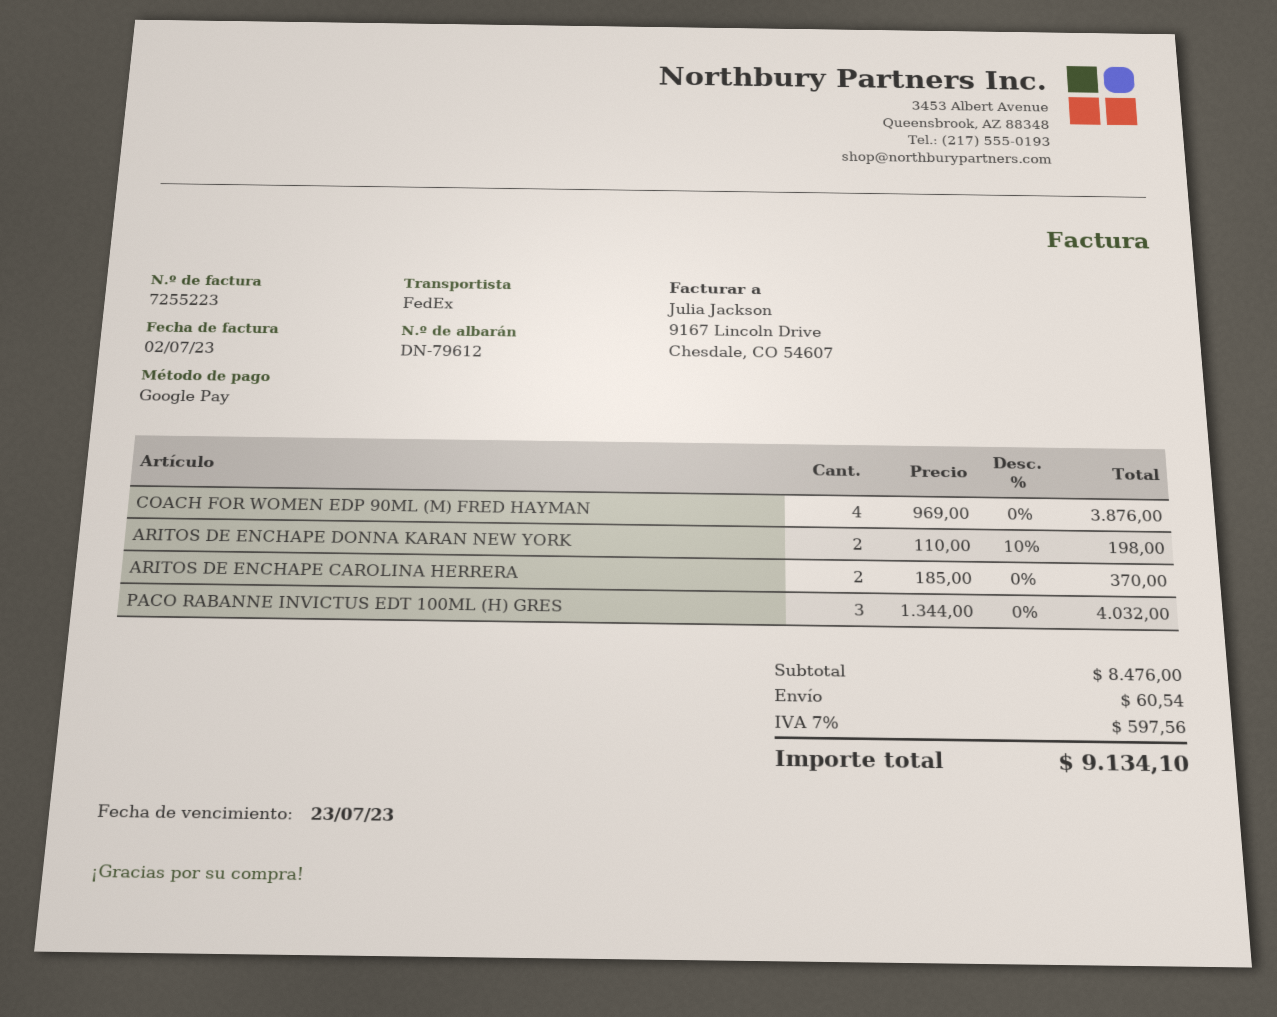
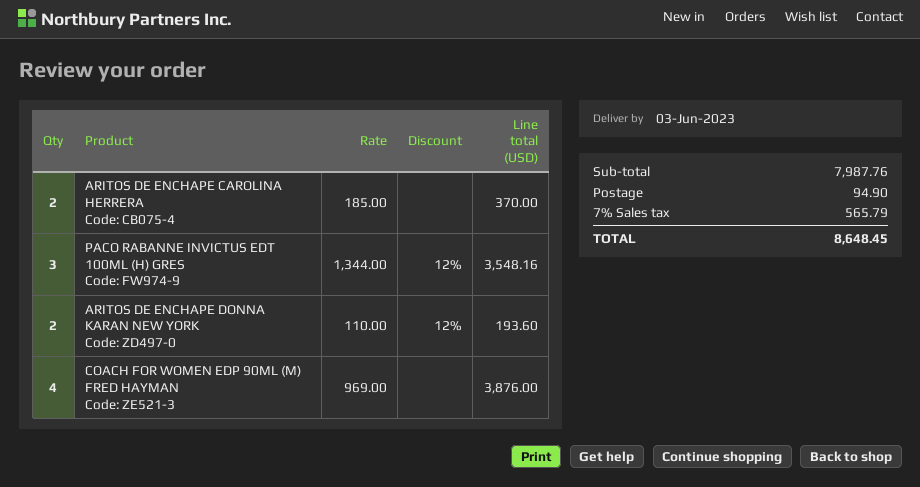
ARITOS DE ENCHAPE DONNA KARAN NEW YORK: 2 x 110.00 - 10% = 198.00 -> 2 x 110.00 - 12% = 193.60
PACO RABANNE INVICTUS EDT 100ML (H) GRES: 3 x 1344.00 = 4032.00 -> 3 x 1344.00 - 12% = 3548.16
subtotal: 8476.00 -> 7987.76
shipping: 60.54 -> 94.90
tax: 7% = 597.56 -> 7% = 565.79
total: 9134.10 -> 8648.45

